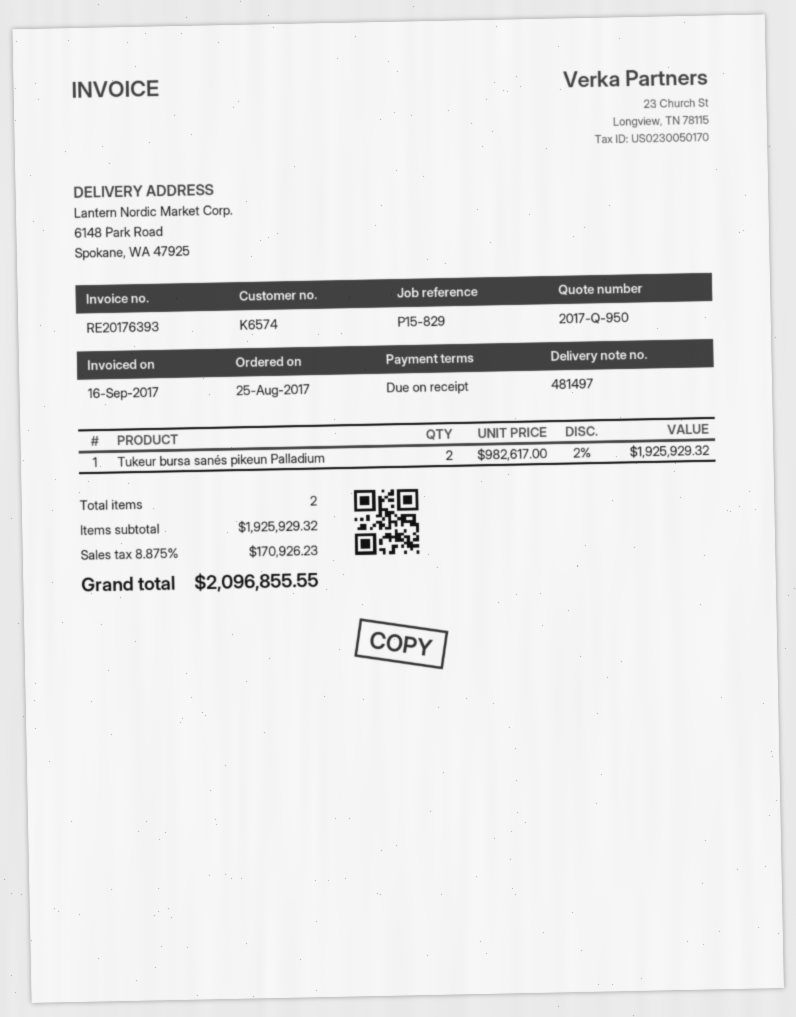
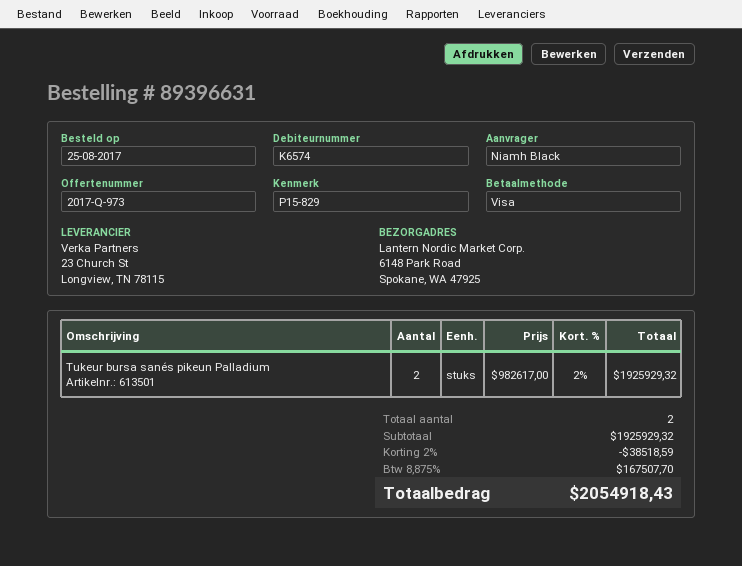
quote number: 2017-Q-950 -> 2017-Q-973
discount: none -> 2% = 38518.59
tax: 8.875% = 170926.23 -> 8.875% = 167507.70
total: 2096855.55 -> 2054918.43

